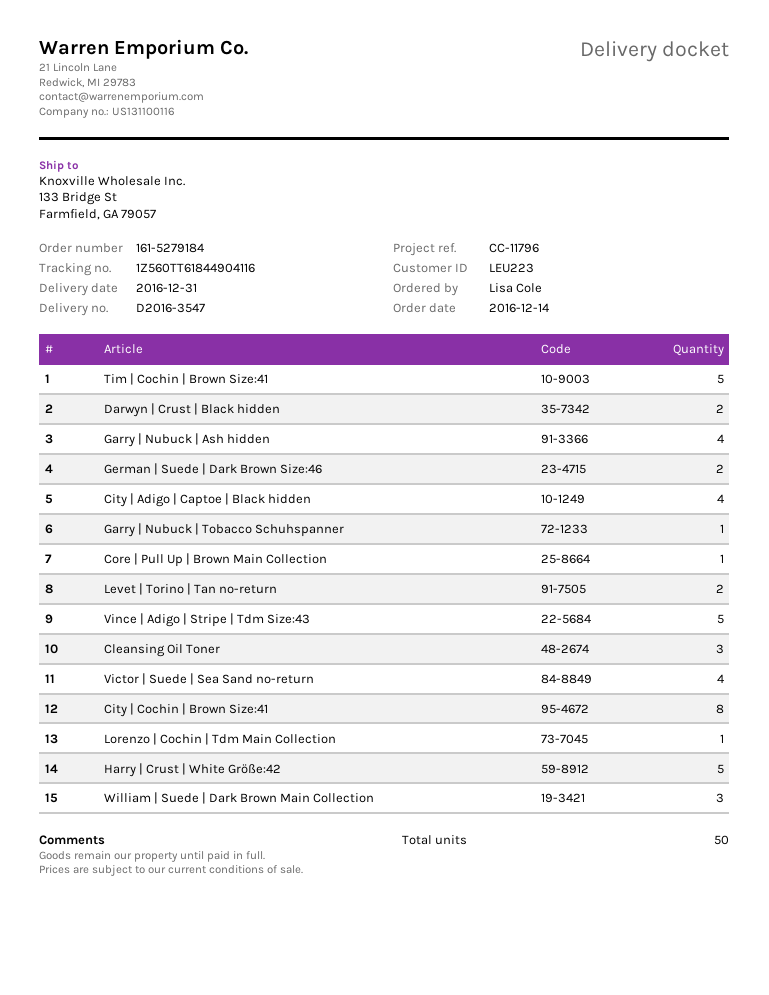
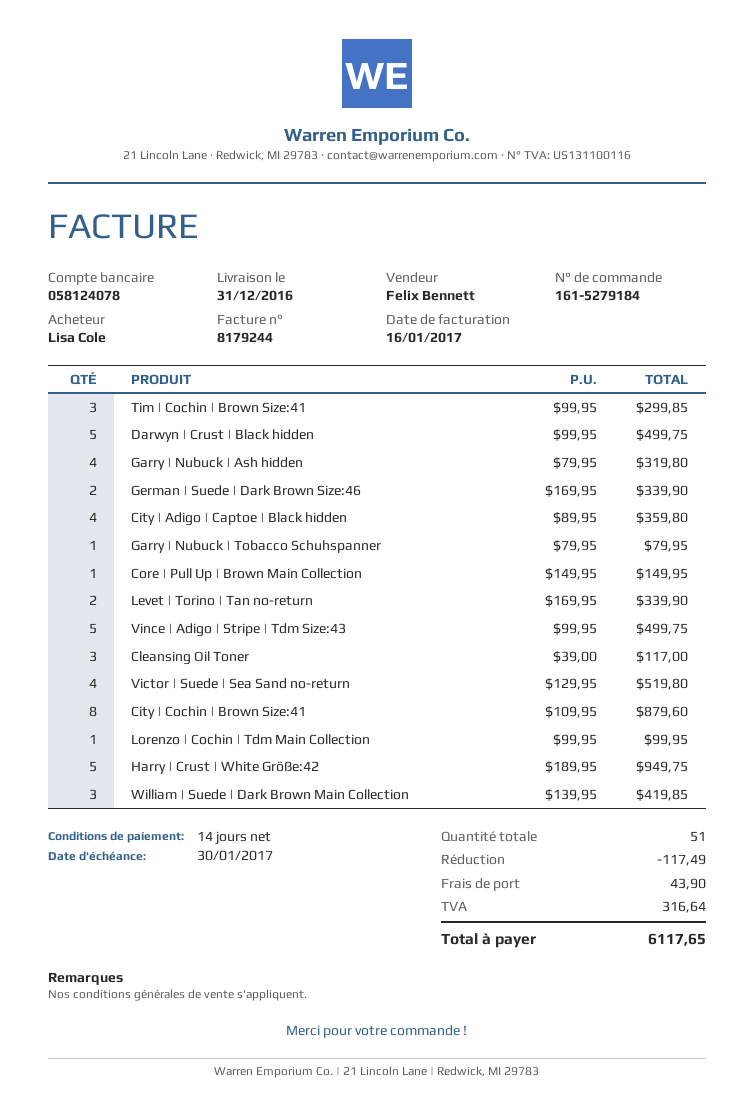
Tim | Cochin | Brown Size:41: 5 -> 3
Darwyn | Crust | Black hidden: 2 -> 5
total quantity: 50 -> 51

